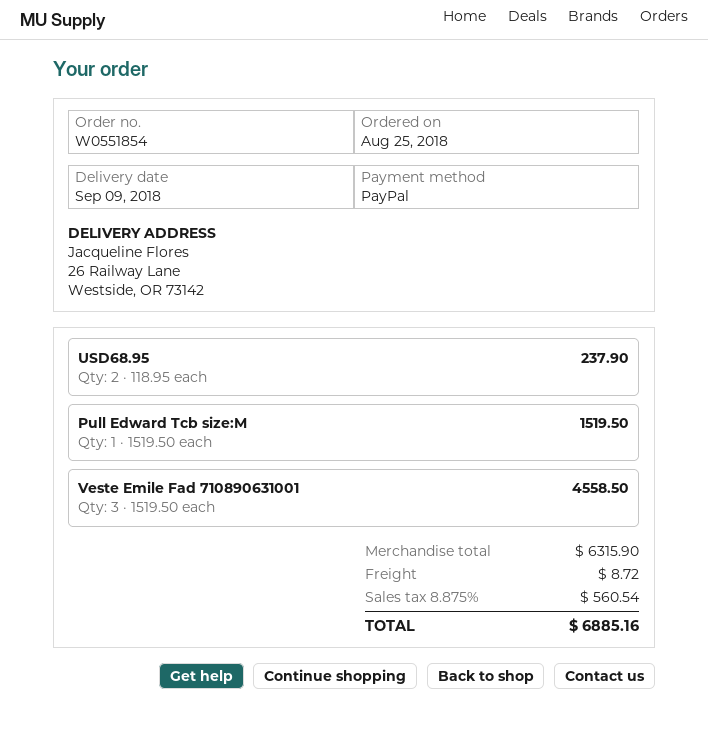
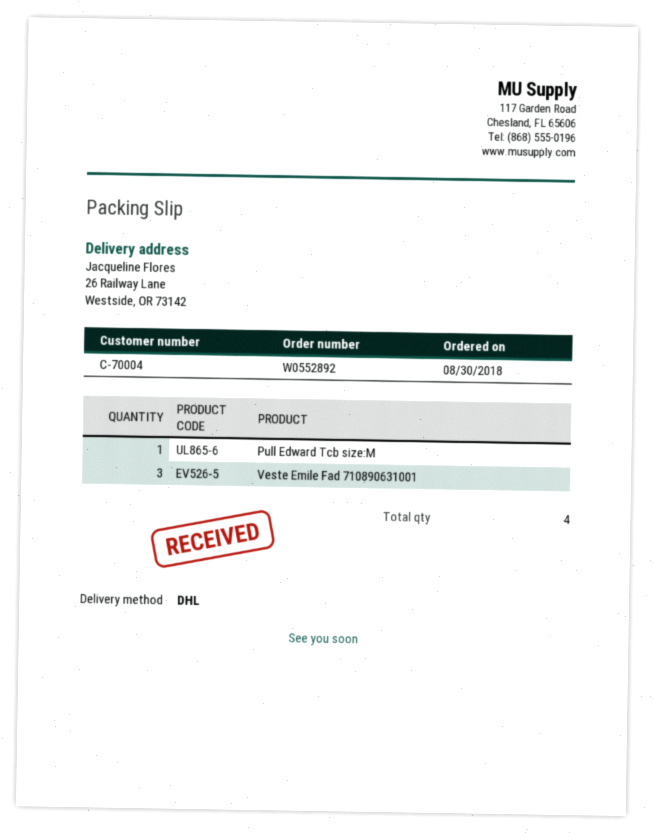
order number: W0551854 -> W0552892
order date: 2018-08-25 -> 2018-08-30
USD68.95: 2 -> none

